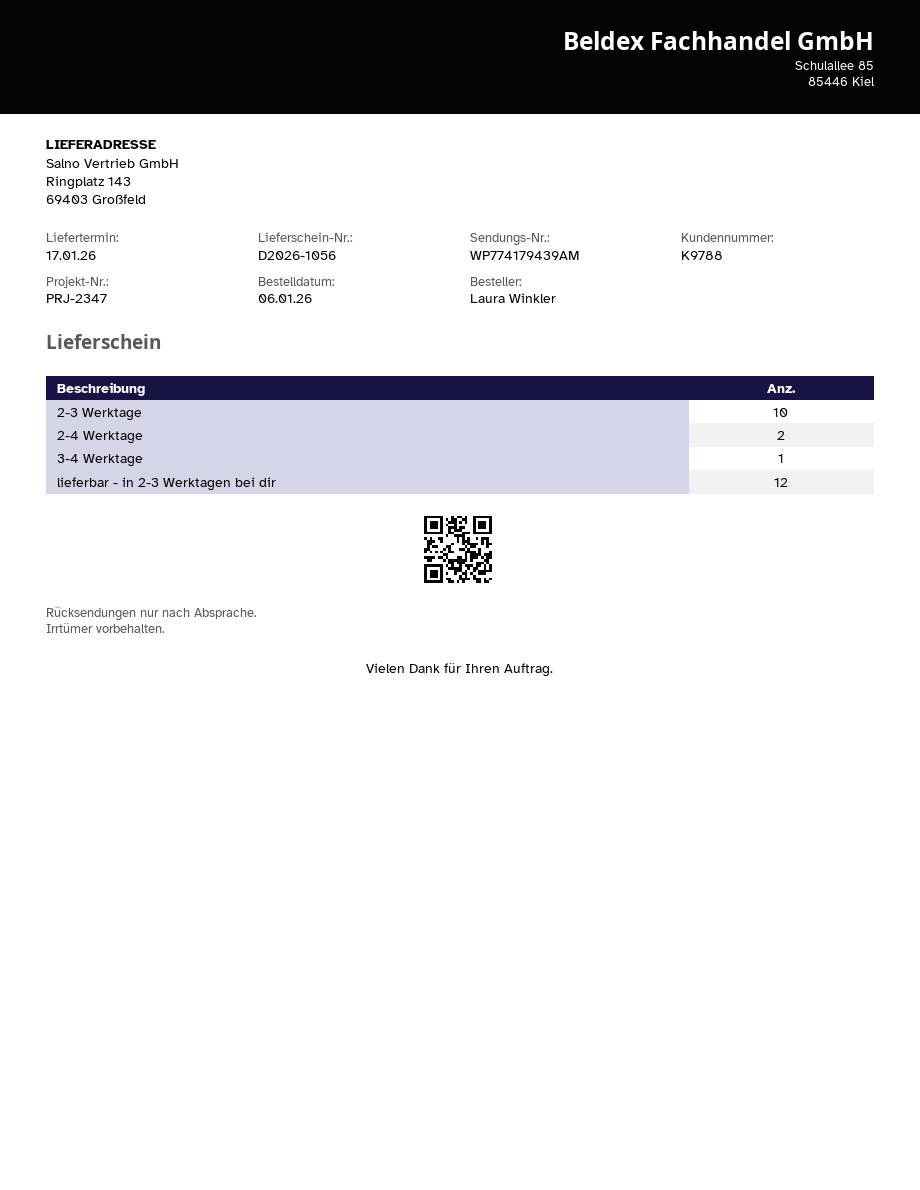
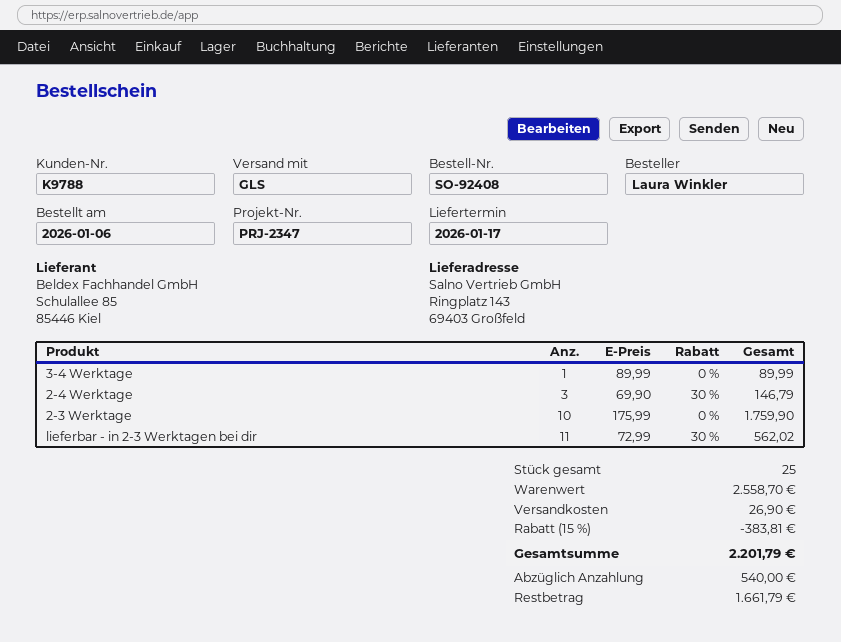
2-4 Werktage: 2 -> 3
lieferbar - in 2-3 Werktagen bei dir: 12 -> 11

